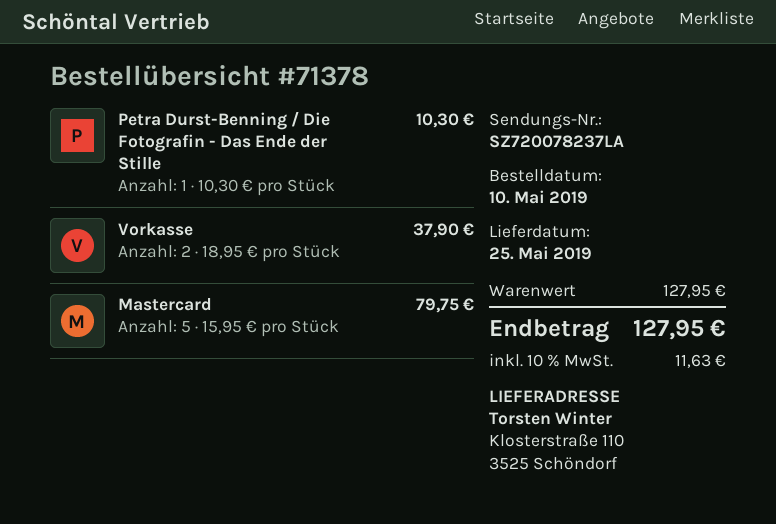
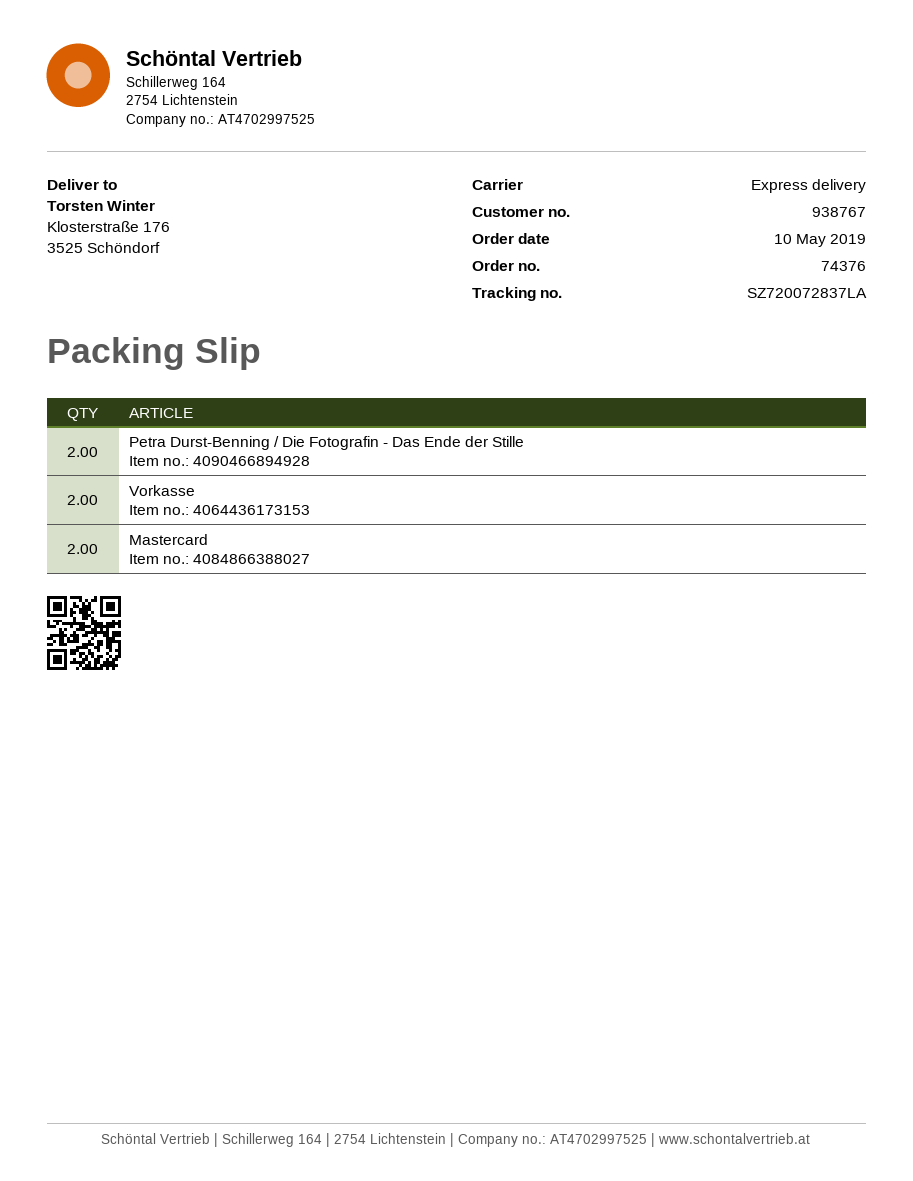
order number: 71378 -> 74376
tracking number: SZ720078237LA -> SZ720072837LA
ship to: Klosterstraße 110, 3525 Schöndorf -> Klosterstraße 176, 3525 Schöndorf
Petra Durst-Benning / Die Fotografin - Das Ende der Stille: 1 -> 2
Mastercard: 5 -> 2

